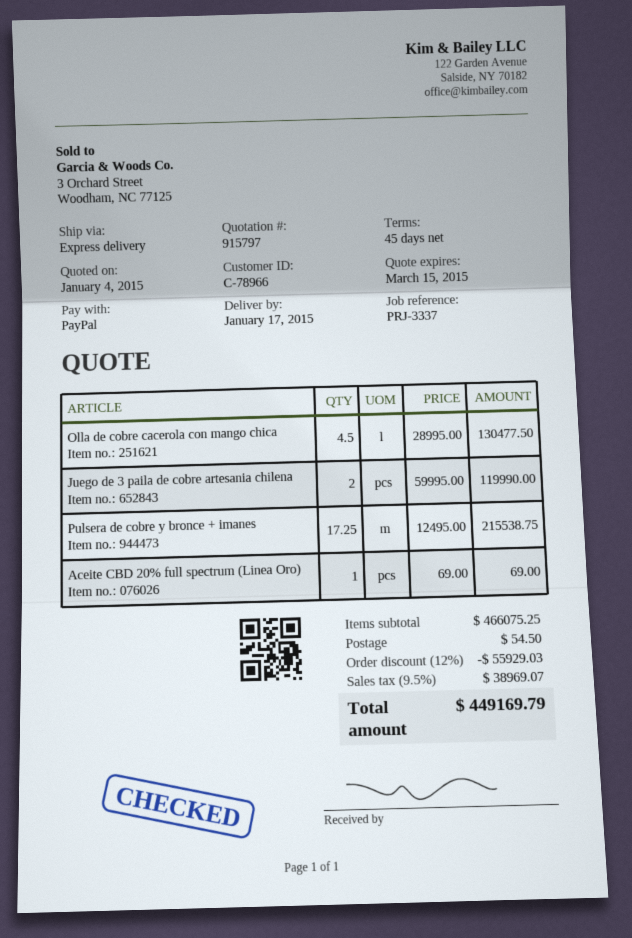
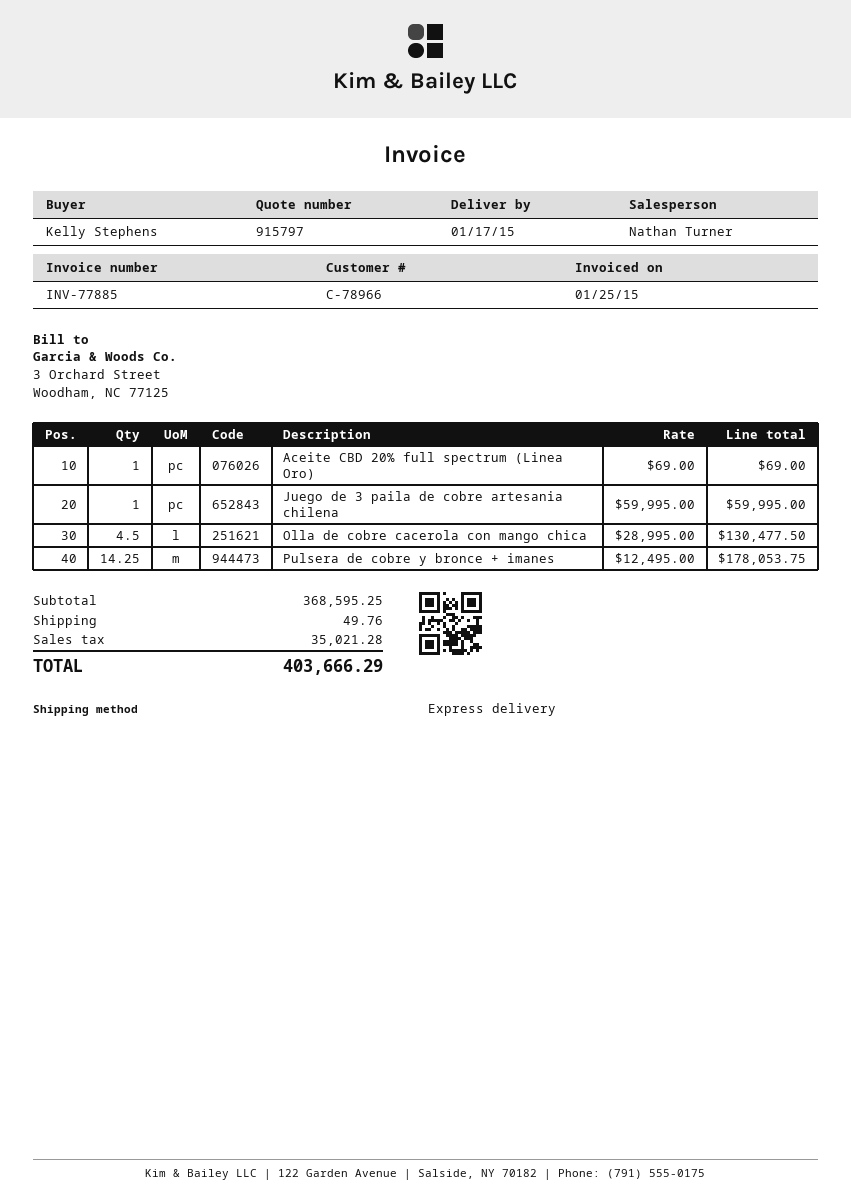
Juego de 3 paila de cobre artesania chilena: 2 x 59995.00 = 119990.00 -> 1 x 59995.00 = 59995.00
Pulsera de cobre y bronce + imanes: 17.25 x 12495.00 = 215538.75 -> 14.25 x 12495.00 = 178053.75
subtotal: 466075.25 -> 368595.25
discount: 12% = 55929.03 -> none
shipping: 54.50 -> 49.76
tax: 38969.07 -> 35021.28
total: 449169.79 -> 403666.29

